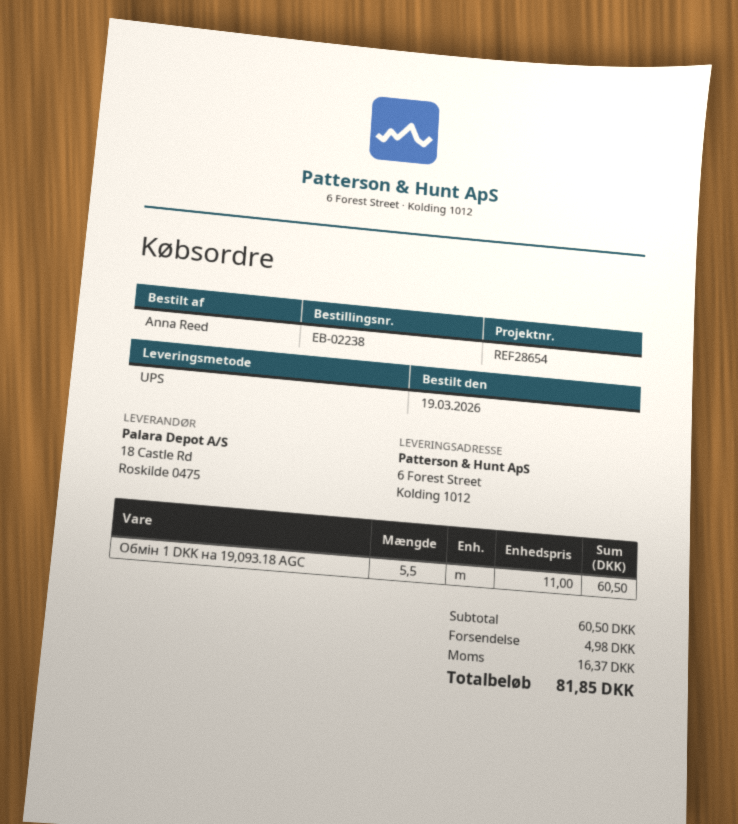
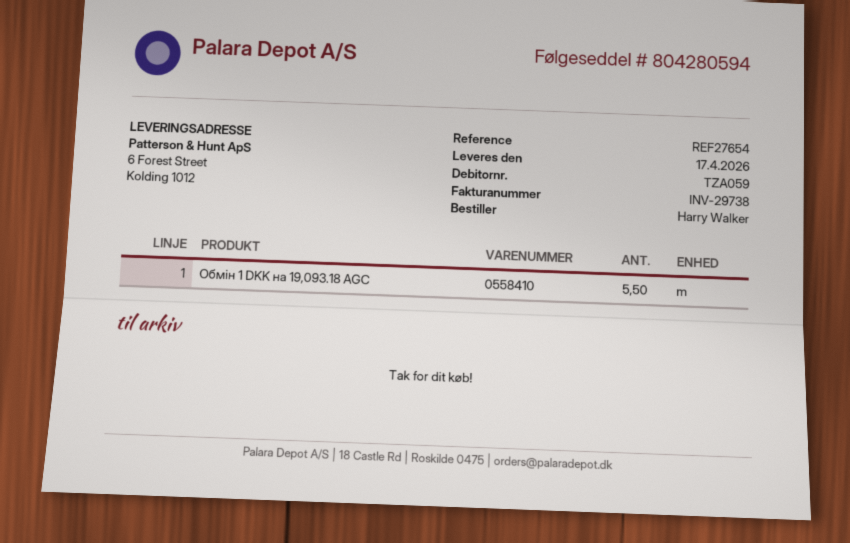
reference: REF28654 -> REF27654
ordered by: Anna Reed -> Harry Walker

